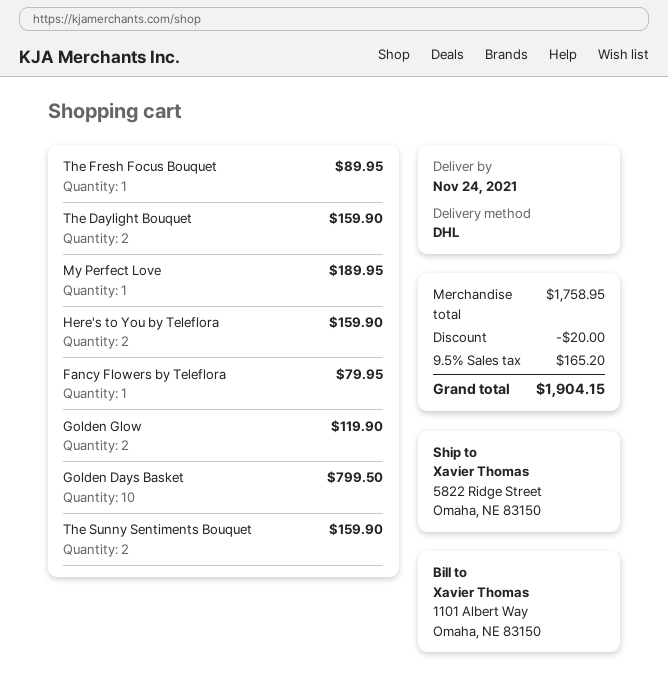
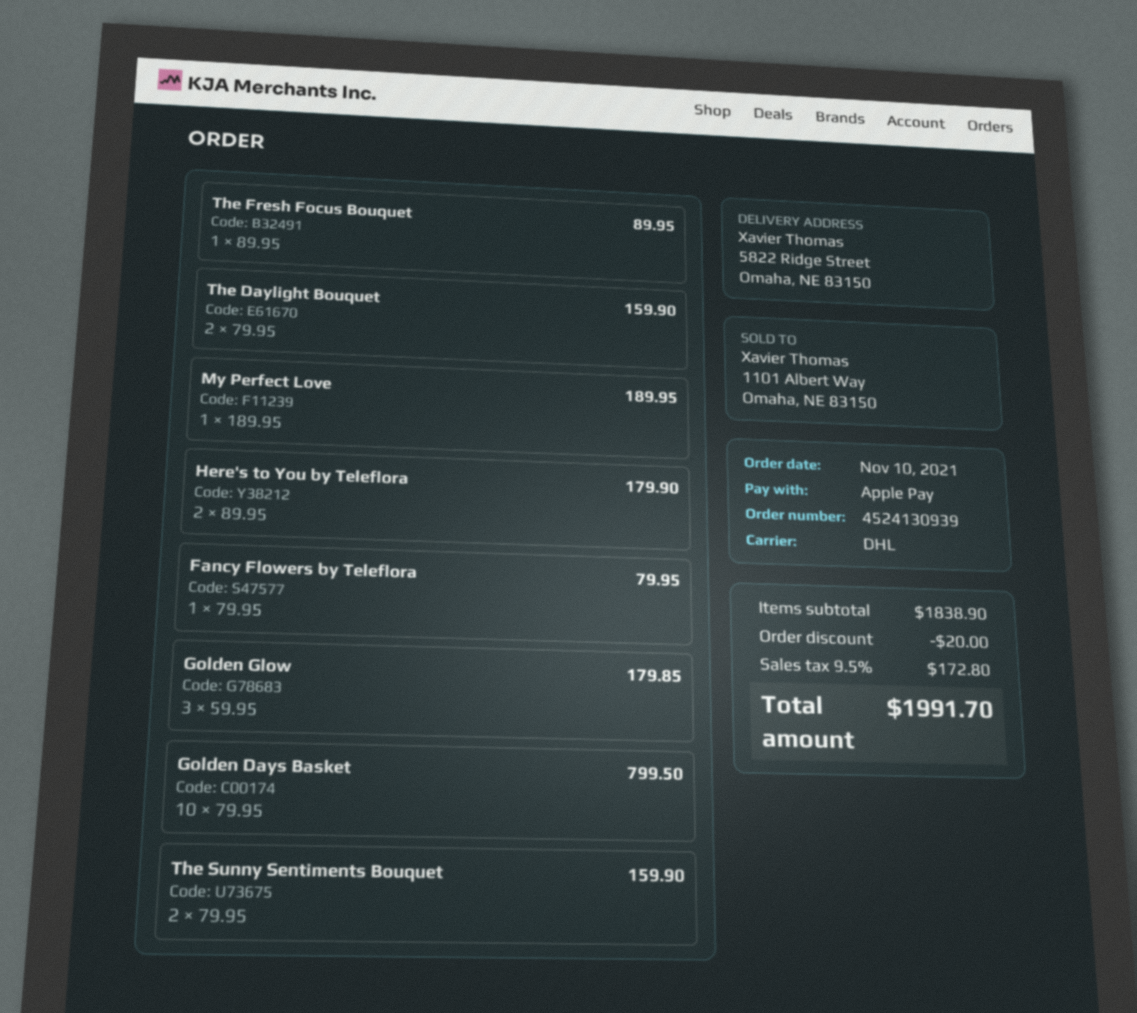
Here's to You by Teleflora: 2 for 159.90 -> 2 for 179.90
Golden Glow: 2 for 119.90 -> 3 for 179.85
subtotal: 1758.95 -> 1838.90
tax: 9.5% = 165.20 -> 9.5% = 172.80
total: 1904.15 -> 1991.70

